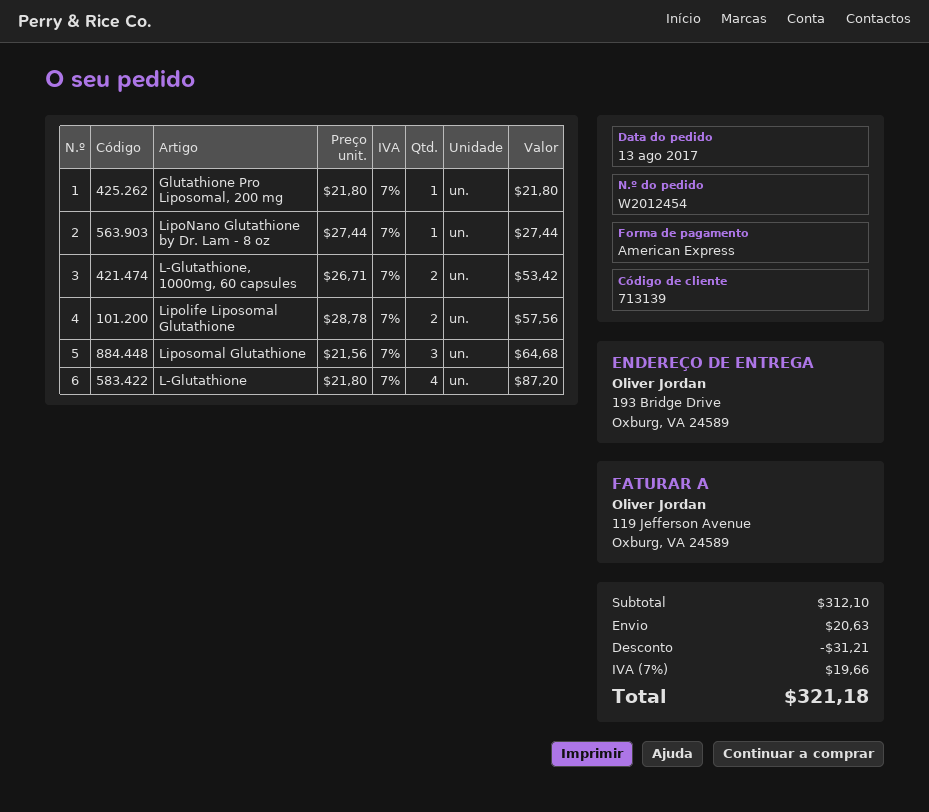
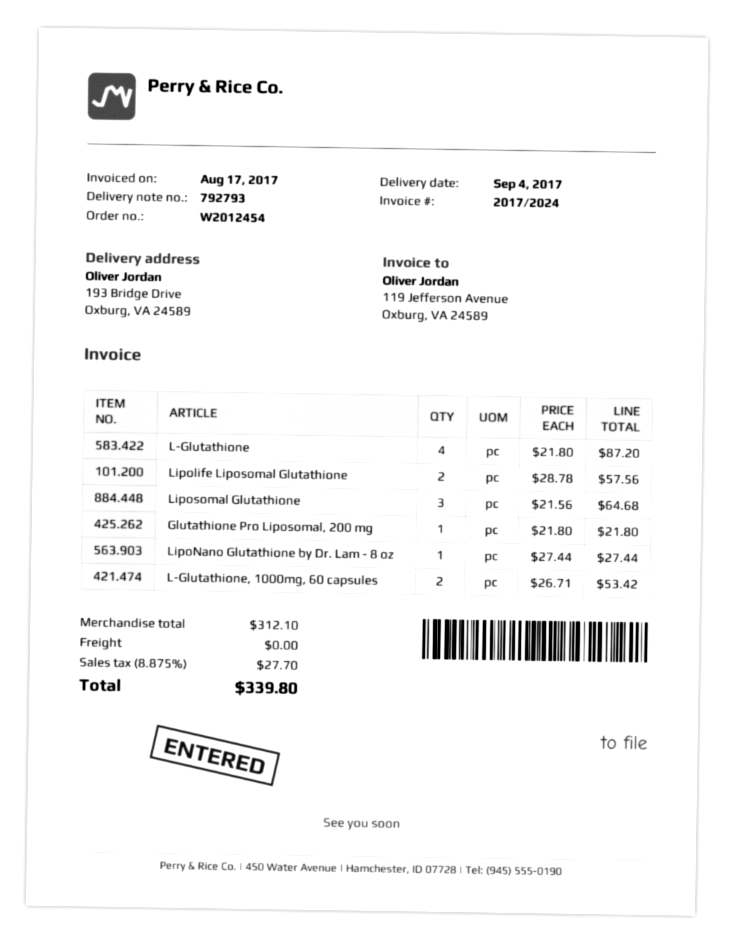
discount: 31.21 -> none
shipping: 20.63 -> 0.00
tax: 7% = 19.66 -> 8.875% = 27.70
total: 321.18 -> 339.80

